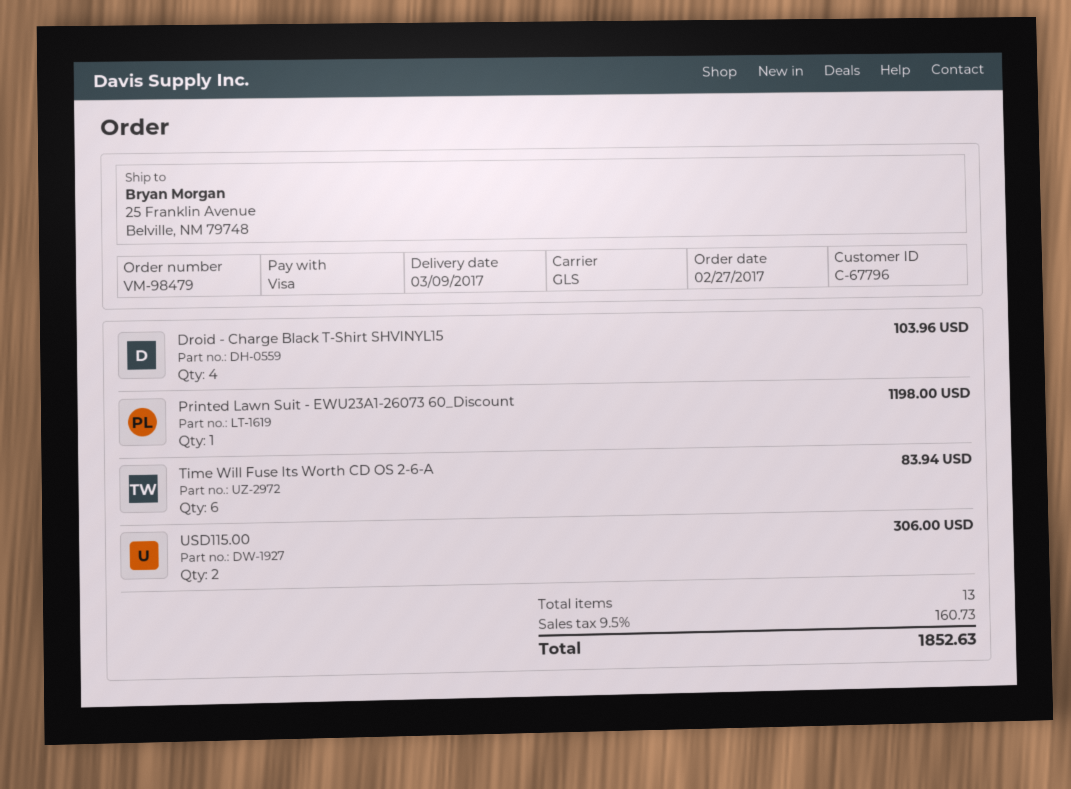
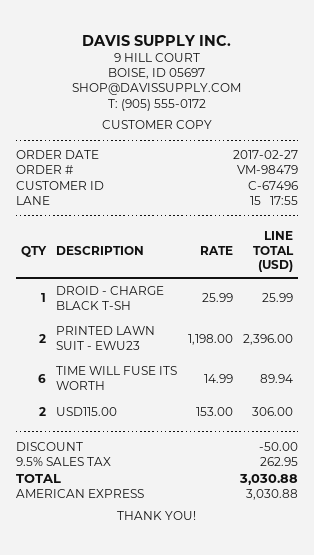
customer number: C-67796 -> C-67496
payment method: Visa -> American Express
Droid - Charge Black T-Shirt SHVINYL15: 4 for 103.96 -> 1 for 25.99
Printed Lawn Suit - EWU23A1-26073 60_Discount: 1 for 1198.00 -> 2 for 2396.00
Time Will Fuse Its Worth CD OS 2-6-A: 6 for 83.94 -> 6 for 89.94
discount: none -> 50.00
tax: 9.5% = 160.73 -> 9.5% = 262.95
total: 1852.63 -> 3030.88

